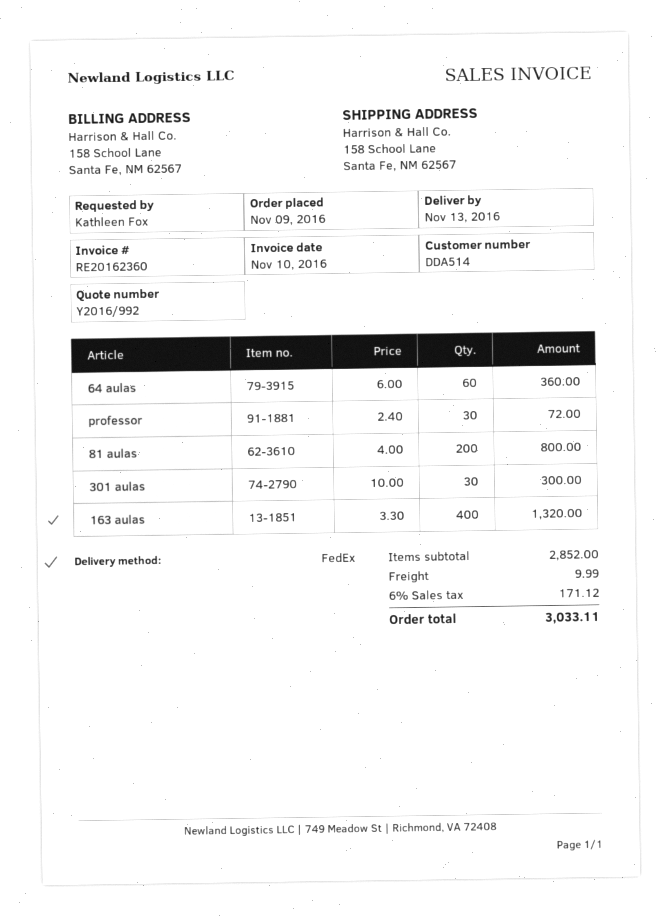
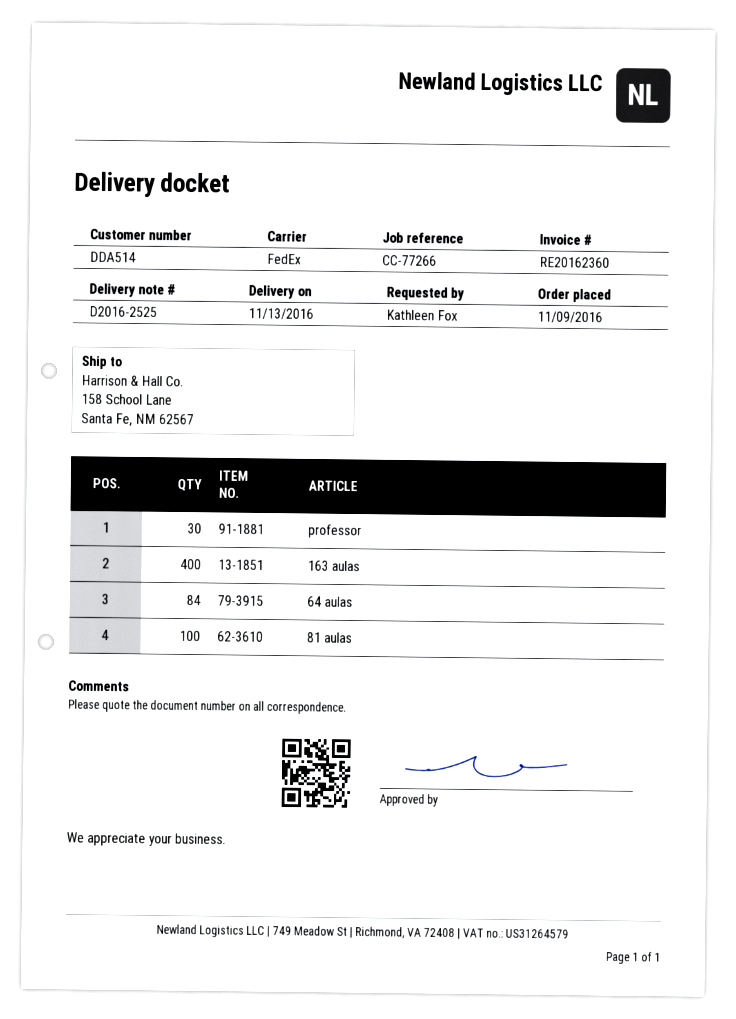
64 aulas: 60 -> 84
81 aulas: 200 -> 100
301 aulas: 30 -> none

